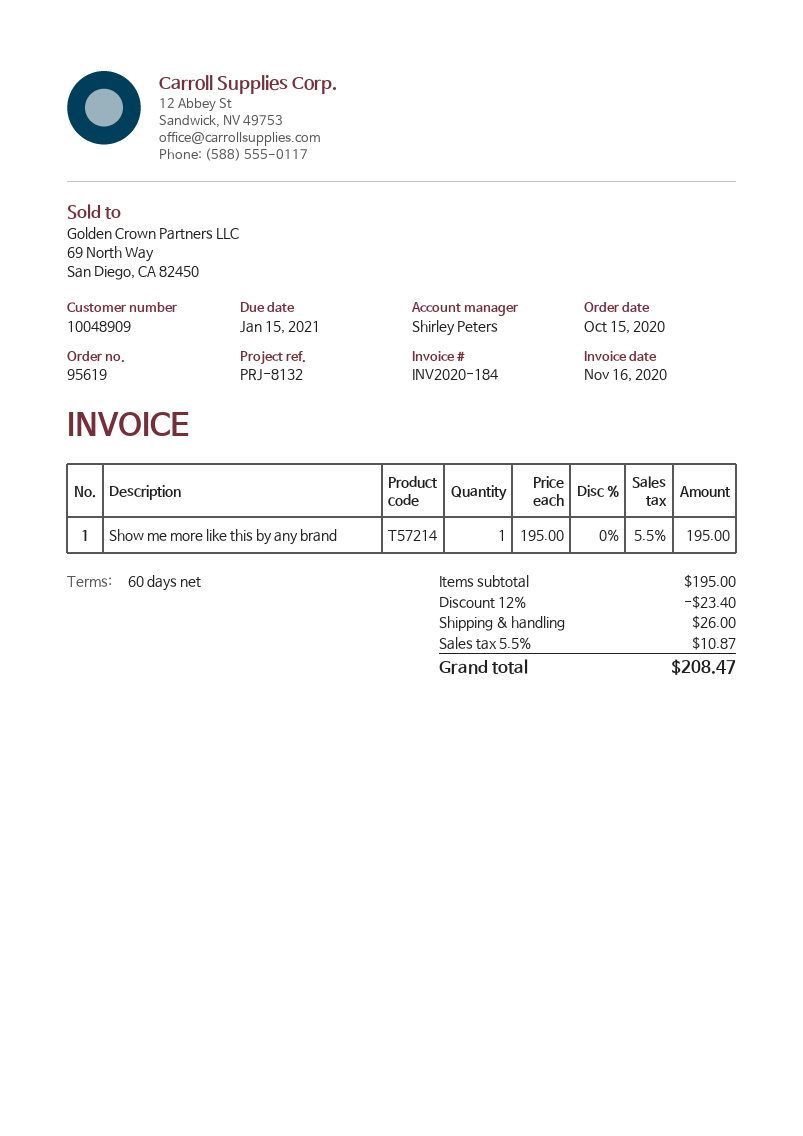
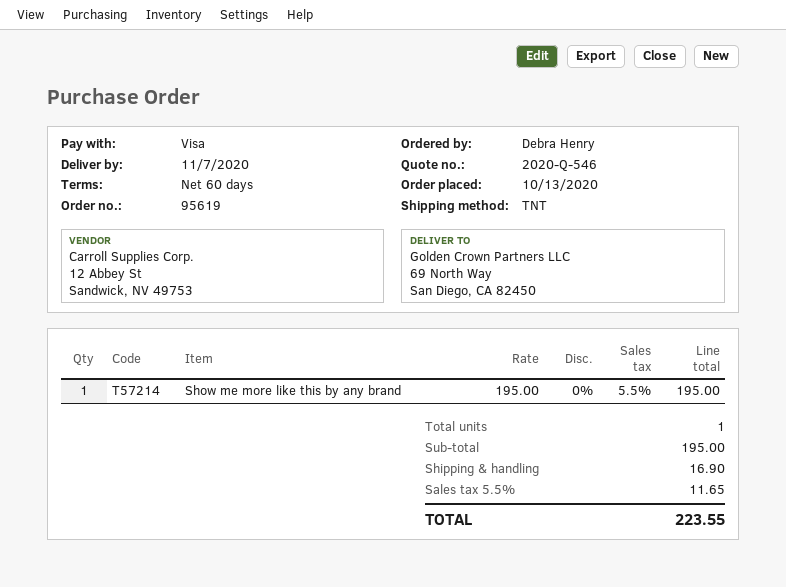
order date: 2020-10-15 -> 2020-10-13
discount: 12% = 23.40 -> none
shipping: 26.00 -> 16.90
tax: 5.5% = 10.87 -> 5.5% = 11.65
total: 208.47 -> 223.55

